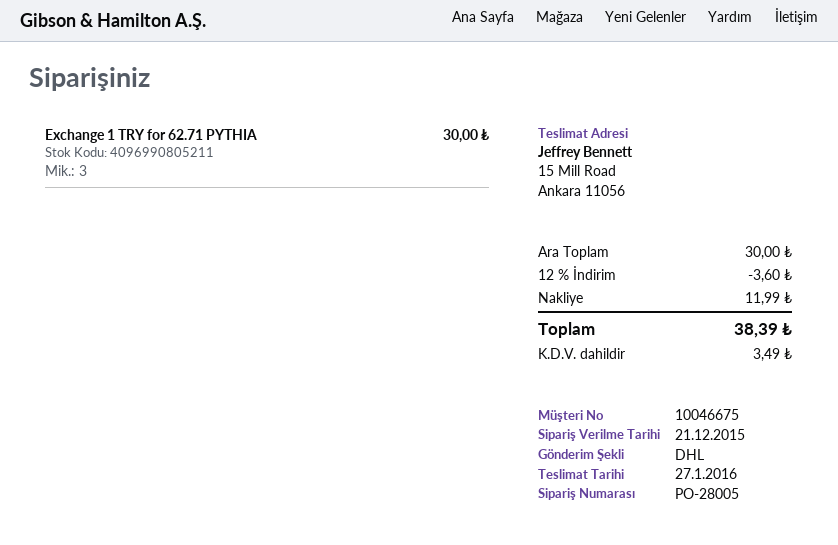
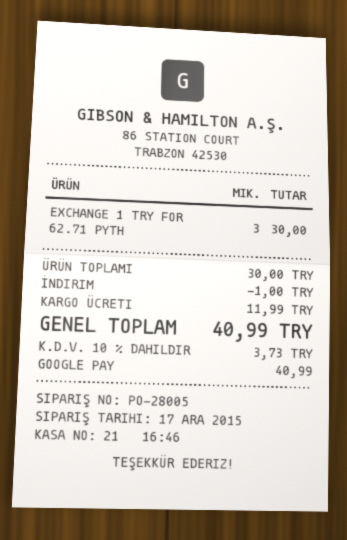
order date: 2015-12-21 -> 2015-12-17
discount: 3.60 -> 1.00
tax: 3.49 -> 3.73
total: 38.39 -> 40.99

